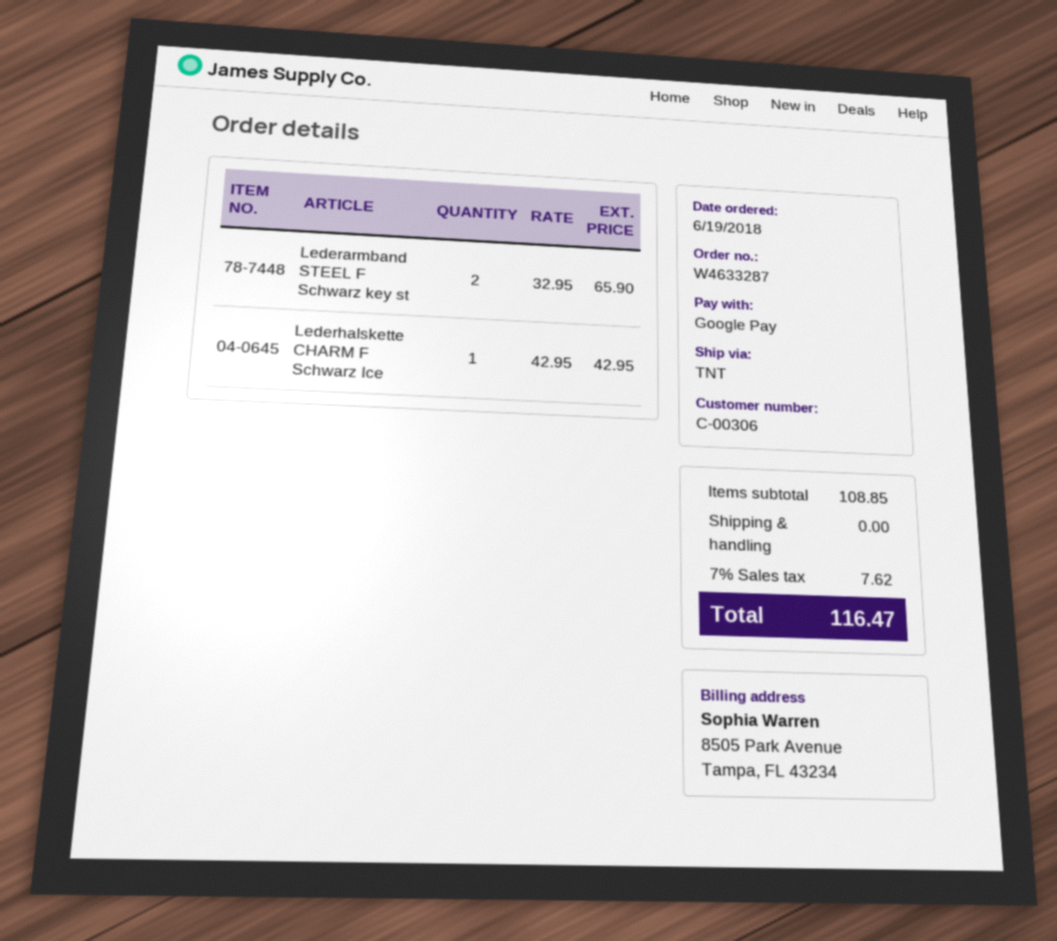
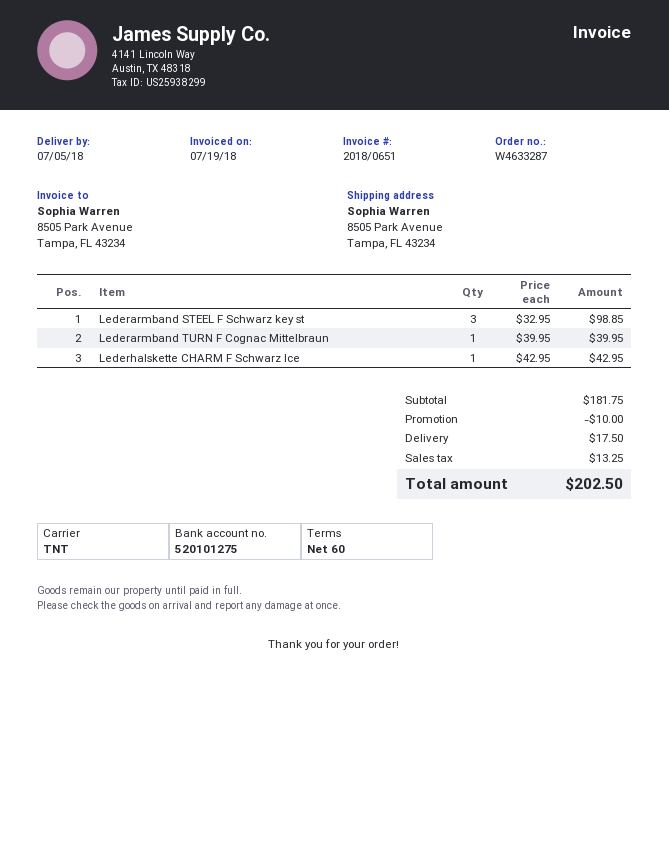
Lederarmband STEEL F Schwarz key st: 2 x 32.95 = 65.90 -> 3 x 32.95 = 98.85
Lederarmband TURN F Cognac Mittelbraun: none -> 1 x 39.95 = 39.95
subtotal: 108.85 -> 181.75
discount: none -> 10.00
shipping: 0.00 -> 17.50
tax: 7.62 -> 13.25
total: 116.47 -> 202.50

